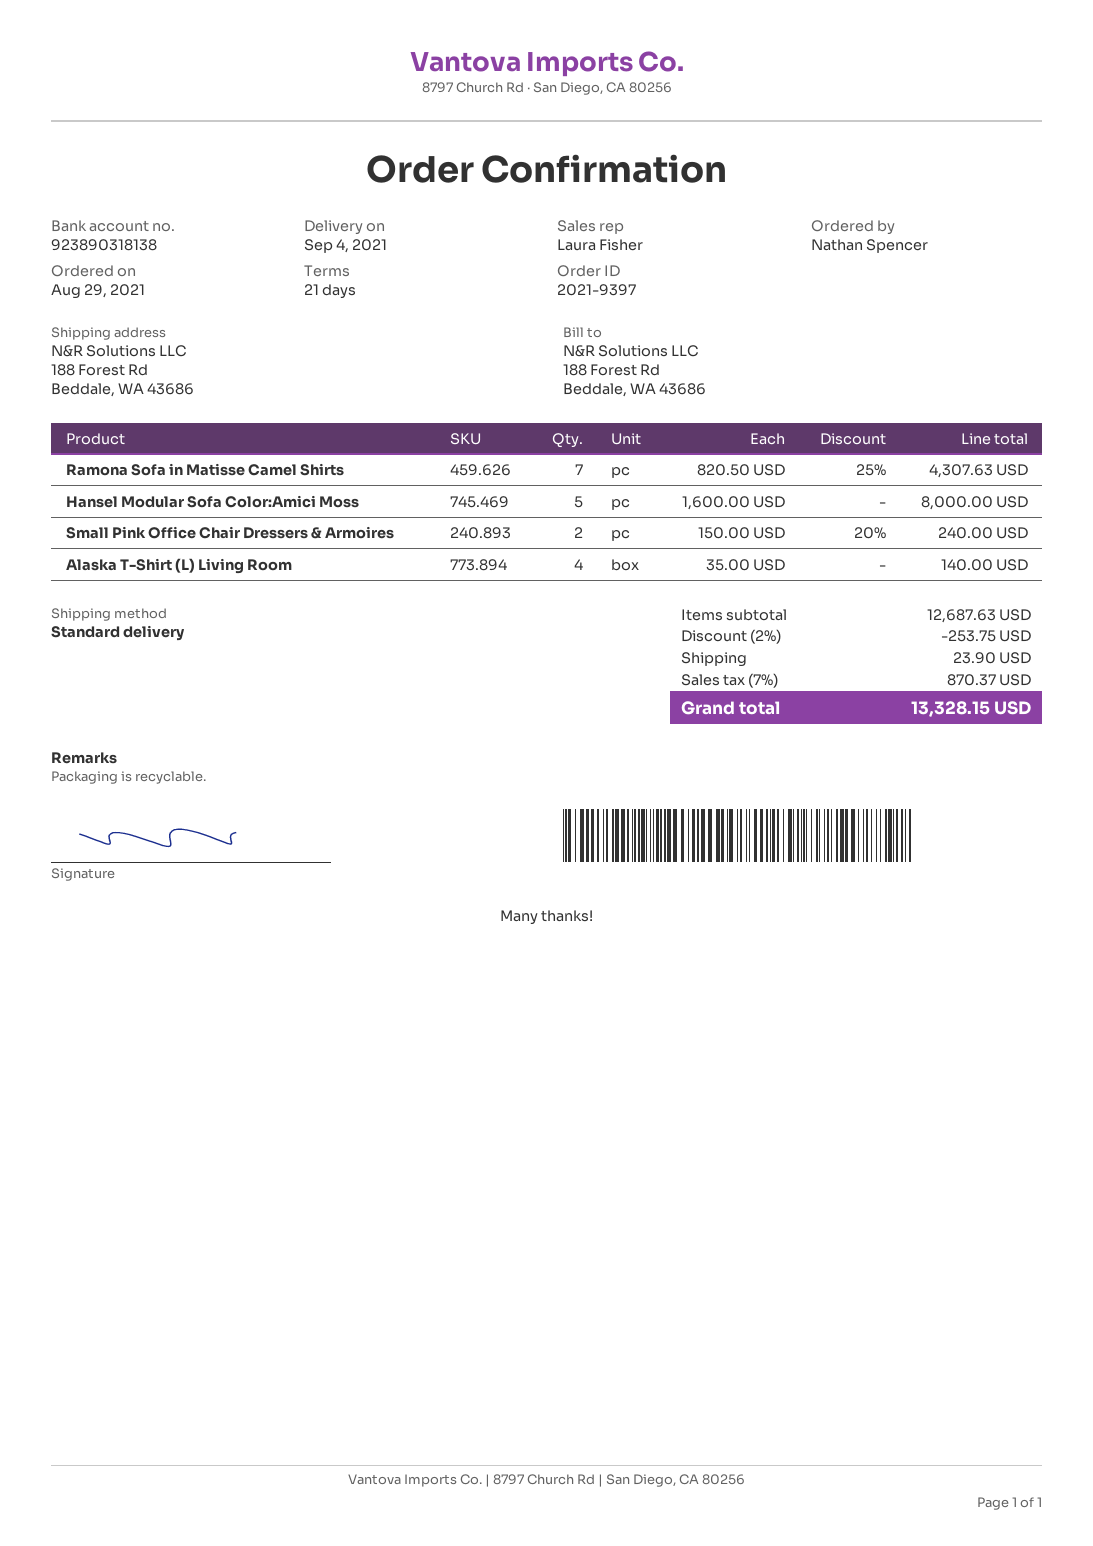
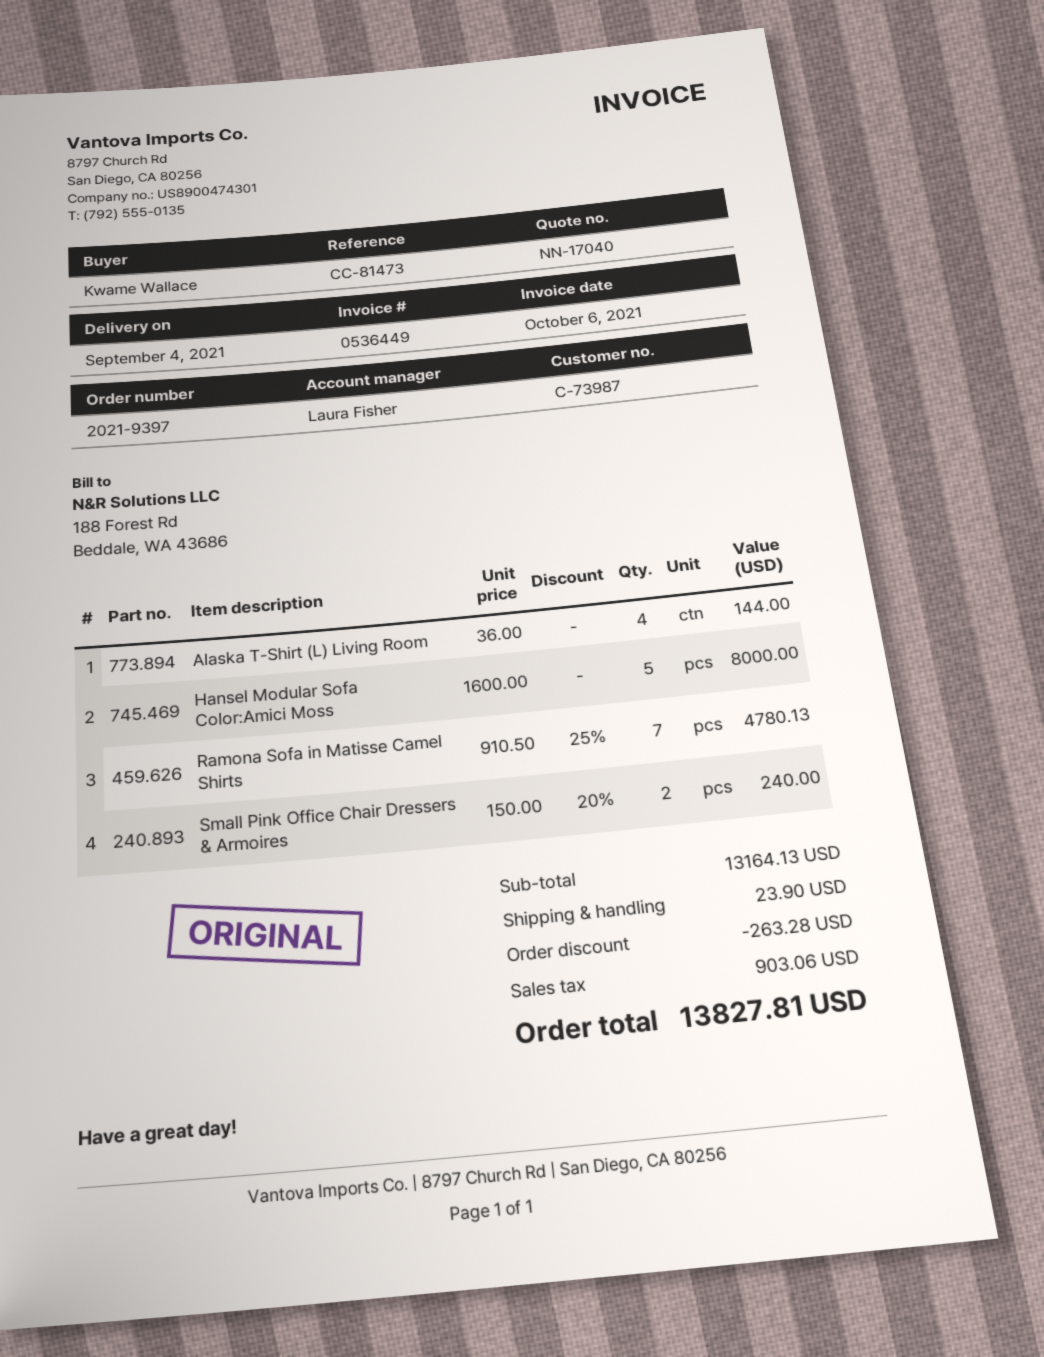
ordered by: Nathan Spencer -> Kwame Wallace
Ramona Sofa in Matisse Camel Shirts: 7 x 820.50 - 25% = 4307.63 -> 7 x 910.50 - 25% = 4780.13
Alaska T-Shirt (L) Living Room: 4 x 35.00 = 140.00 -> 4 x 36.00 = 144.00
subtotal: 12687.63 -> 13164.13
discount: 253.75 -> 263.28
tax: 870.37 -> 903.06
total: 13328.15 -> 13827.81

